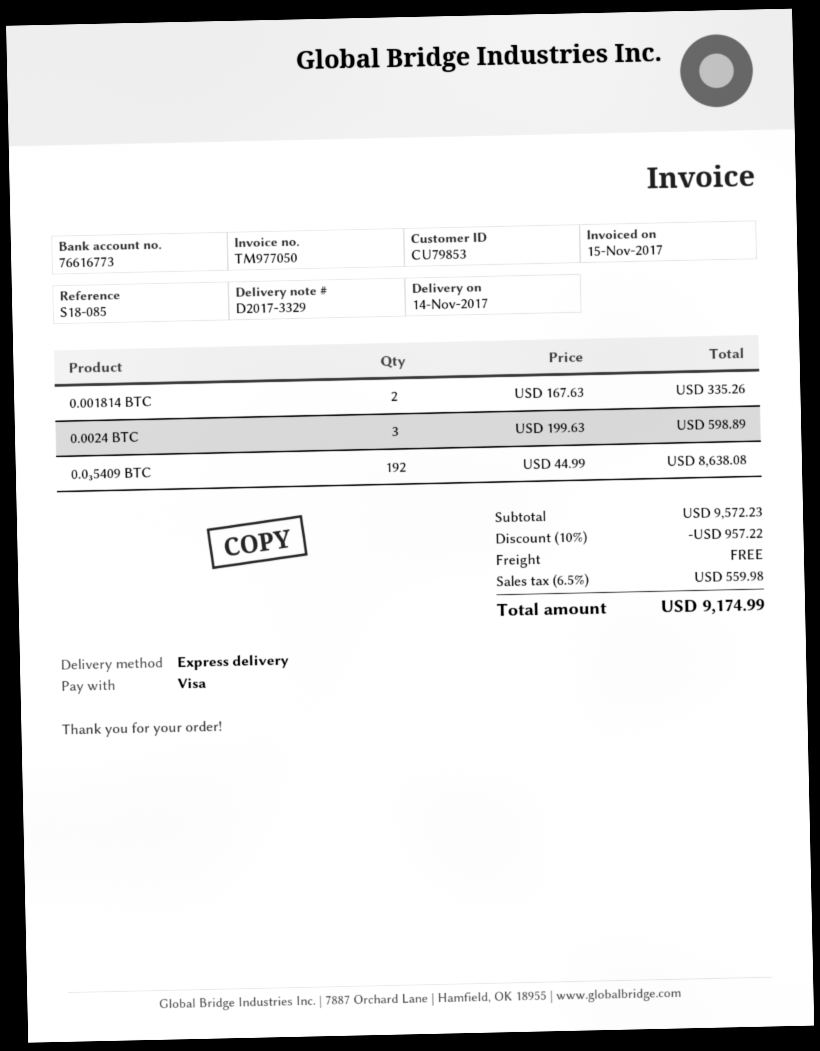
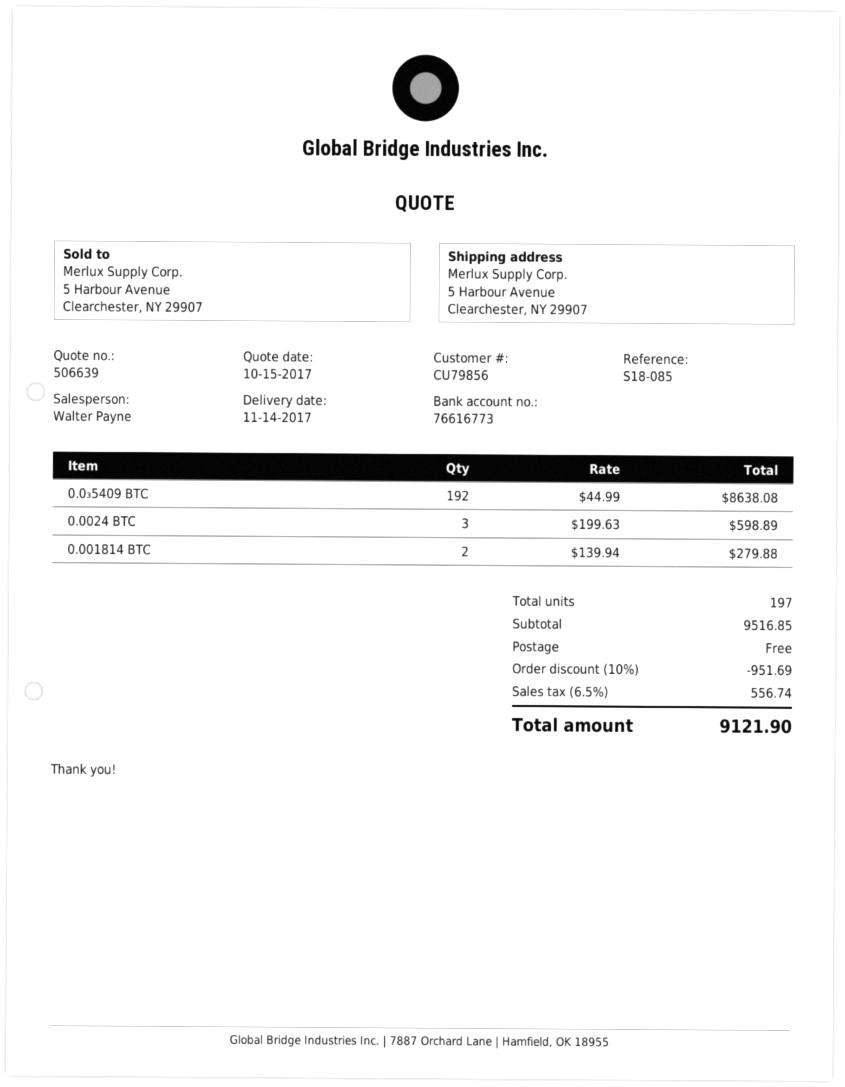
customer number: CU79853 -> CU79856
0.001814 BTC: 2 x 167.63 = 335.26 -> 2 x 139.94 = 279.88
subtotal: 9572.23 -> 9516.85
discount: 10% = 957.22 -> 10% = 951.69
tax: 6.5% = 559.98 -> 6.5% = 556.74
total: 9174.99 -> 9121.90

